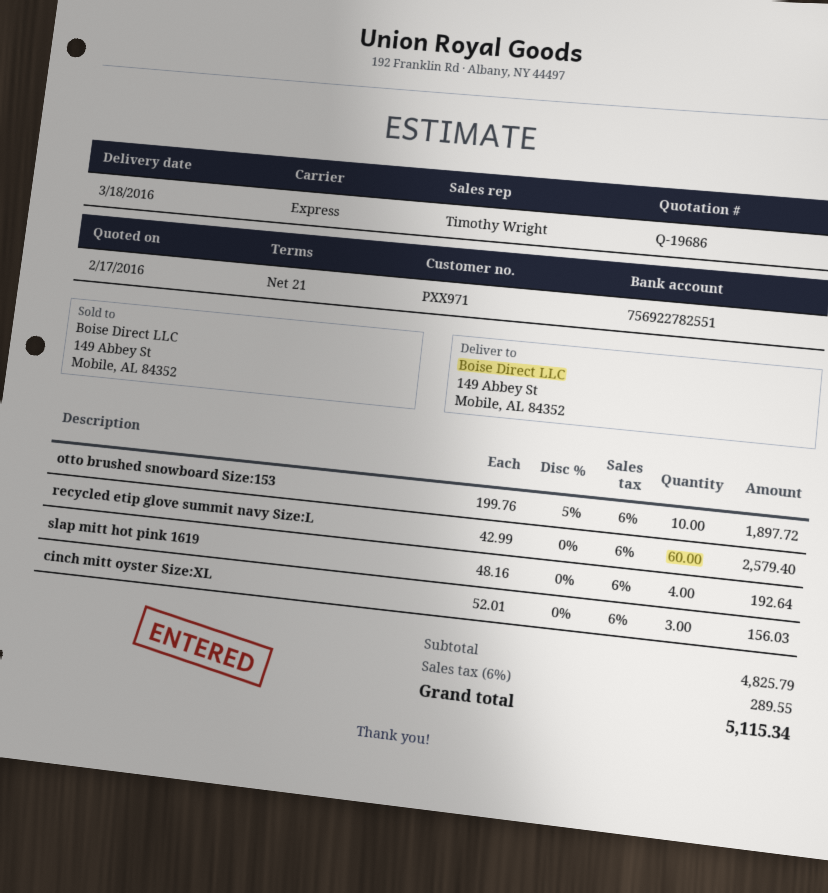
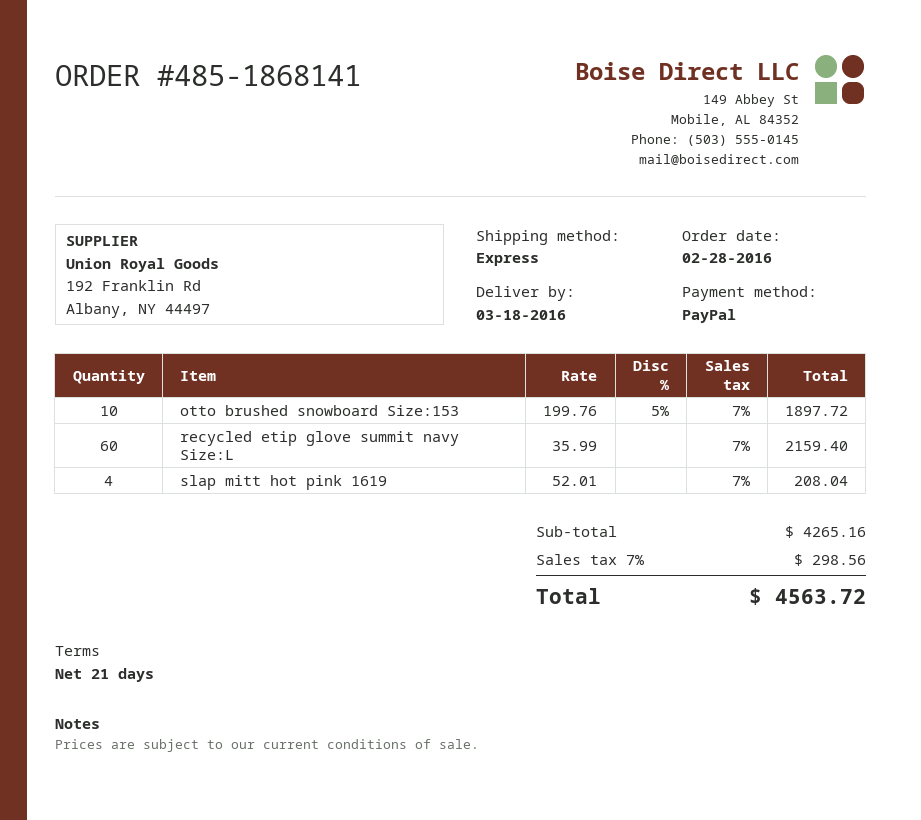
recycled etip glove summit navy Size:L: 60 x 42.99 = 2579.40 -> 60 x 35.99 = 2159.40
slap mitt hot pink 1619: 4 x 48.16 = 192.64 -> 4 x 52.01 = 208.04
cinch mitt oyster Size:XL: 3 x 52.01 = 156.03 -> none
subtotal: 4825.79 -> 4265.16
tax: 6% = 289.55 -> 7% = 298.56
total: 5115.34 -> 4563.72

